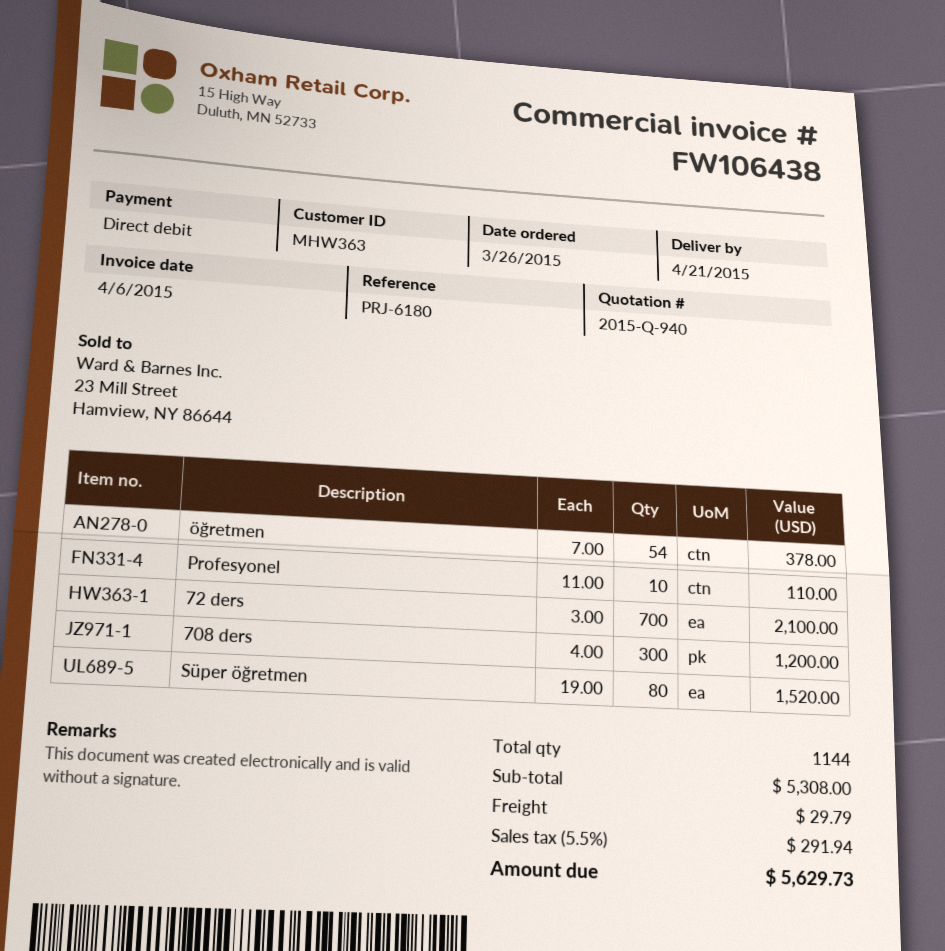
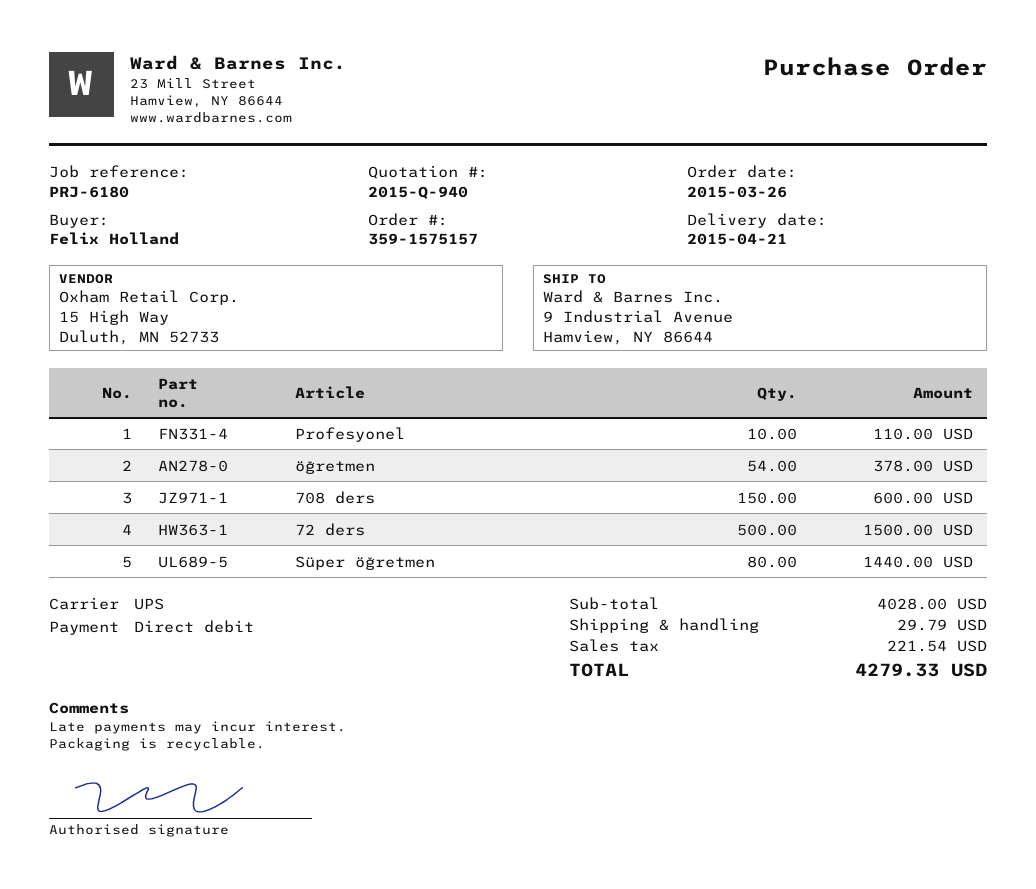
72 ders: 700 for 2100.00 -> 500 for 1500.00
708 ders: 300 for 1200.00 -> 150 for 600.00
Süper öğretmen: 80 for 1520.00 -> 80 for 1440.00
subtotal: 5308.00 -> 4028.00
tax: 291.94 -> 221.54
total: 5629.73 -> 4279.33

